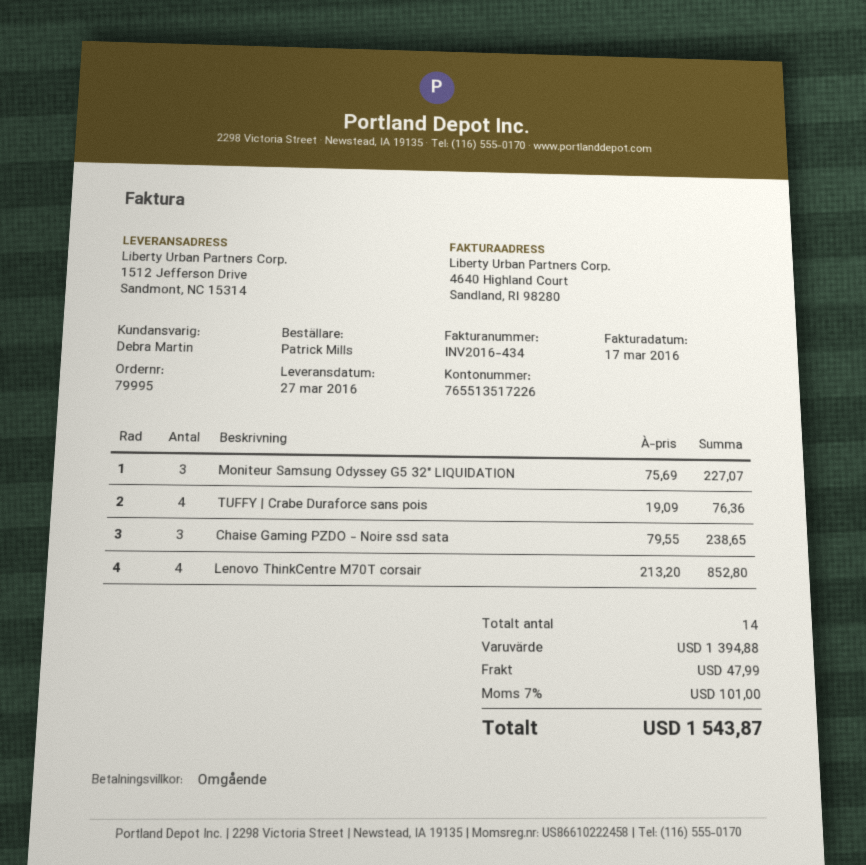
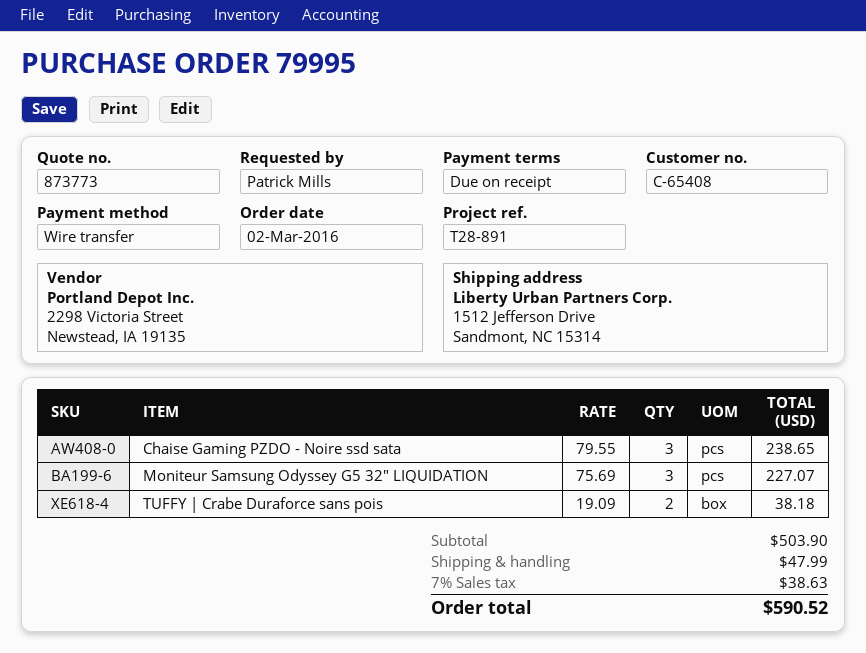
TUFFY | Crabe Duraforce sans pois: 4 x 19.09 = 76.36 -> 2 x 19.09 = 38.18
Lenovo ThinkCentre M70T corsair: 4 x 213.20 = 852.80 -> none
subtotal: 1394.88 -> 503.90
tax: 7% = 101.00 -> 7% = 38.63
total: 1543.87 -> 590.52

